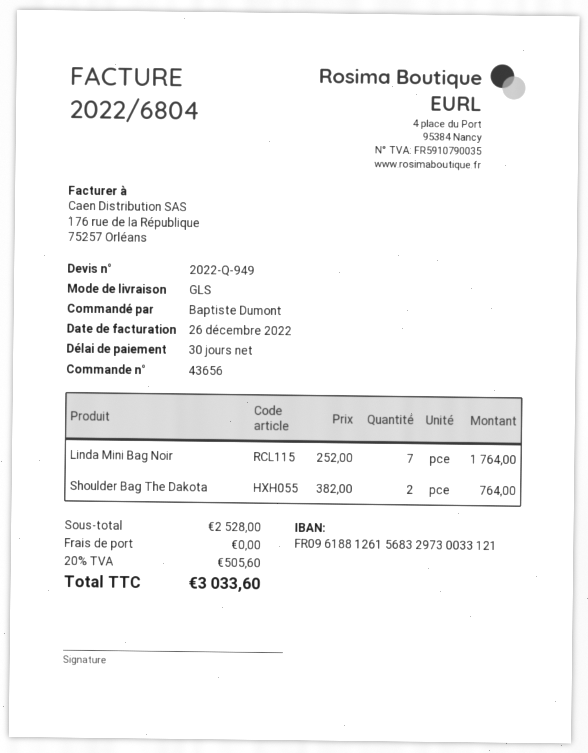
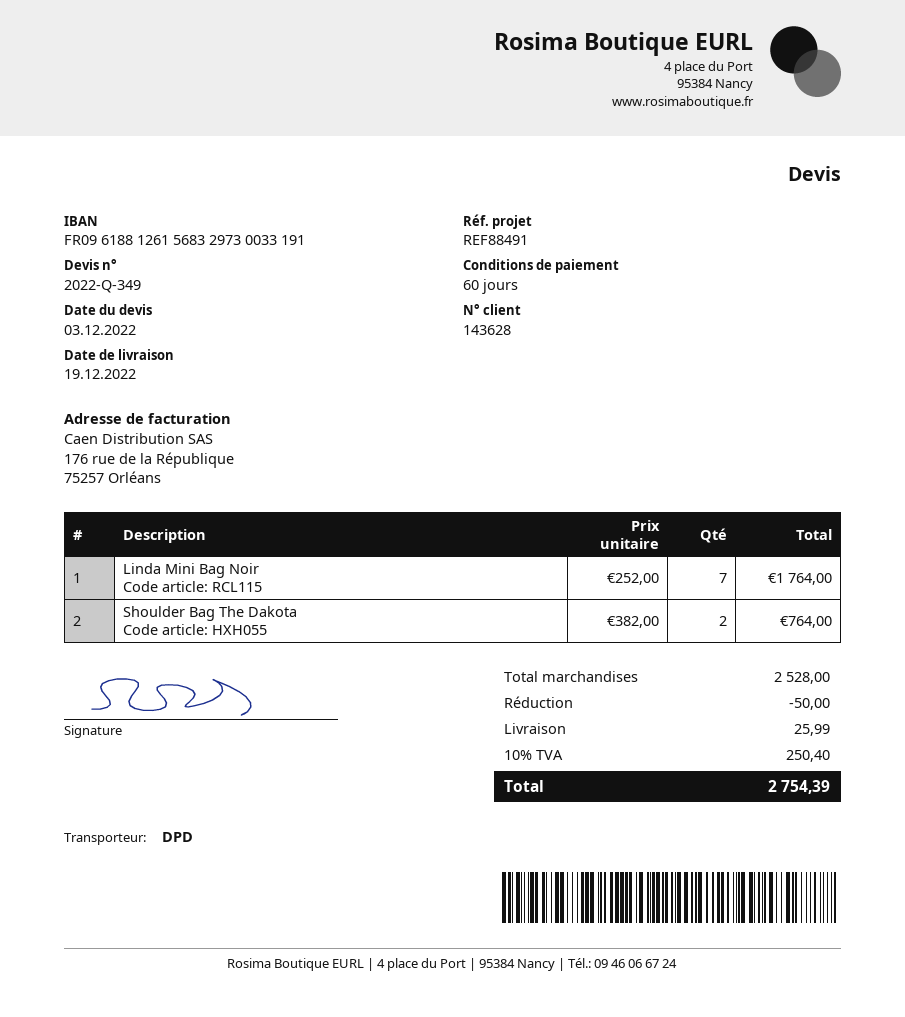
quote number: 2022-Q-949 -> 2022-Q-349
payment terms: 30 days -> 60 days
bank account: FR0961881261568329730033121 -> FR0961881261568329730033191
shipping method: GLS -> DPD
discount: none -> 50.00
shipping: 0.00 -> 25.99
tax: 20% = 505.60 -> 10% = 250.40
total: 3033.60 -> 2754.39

